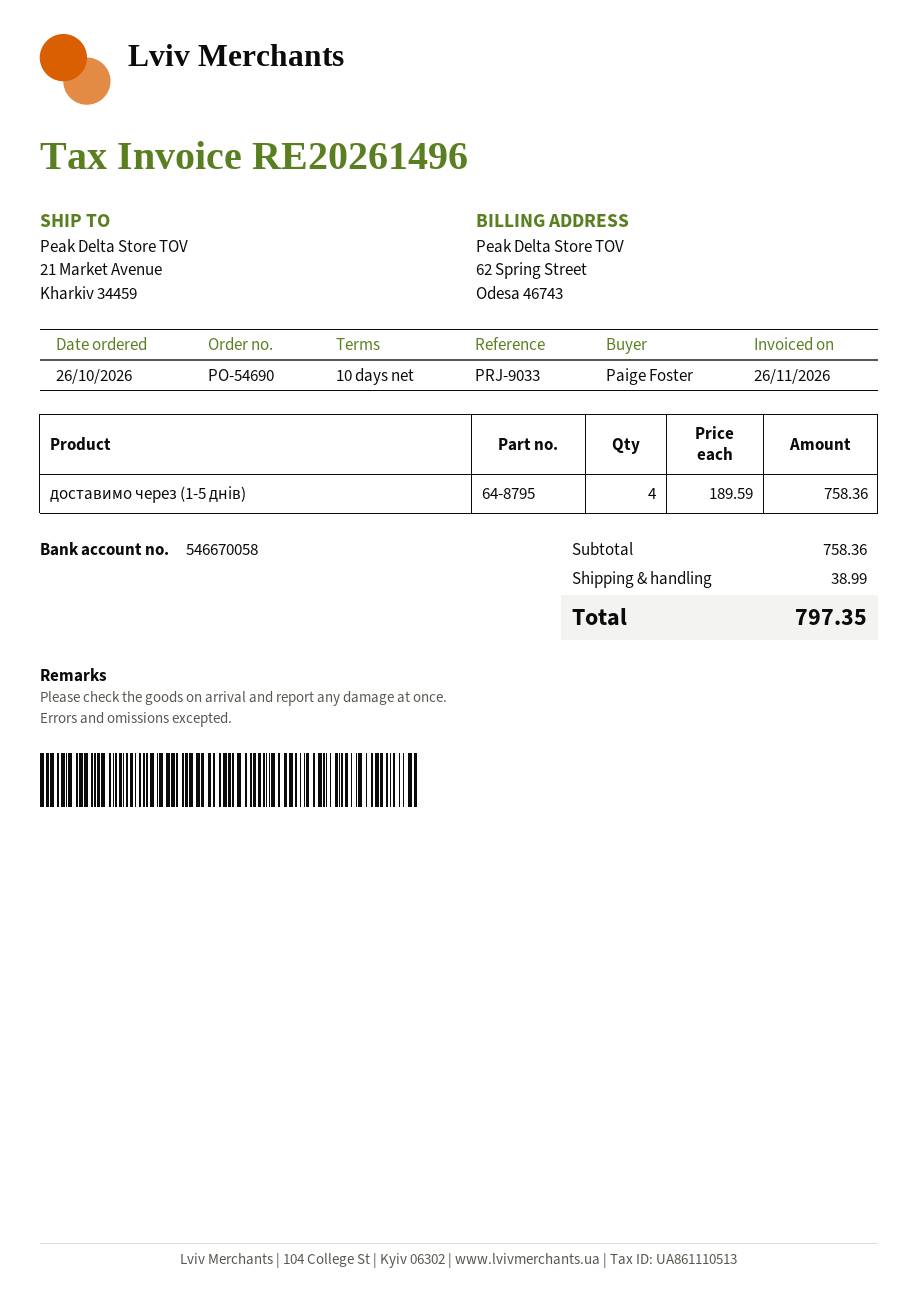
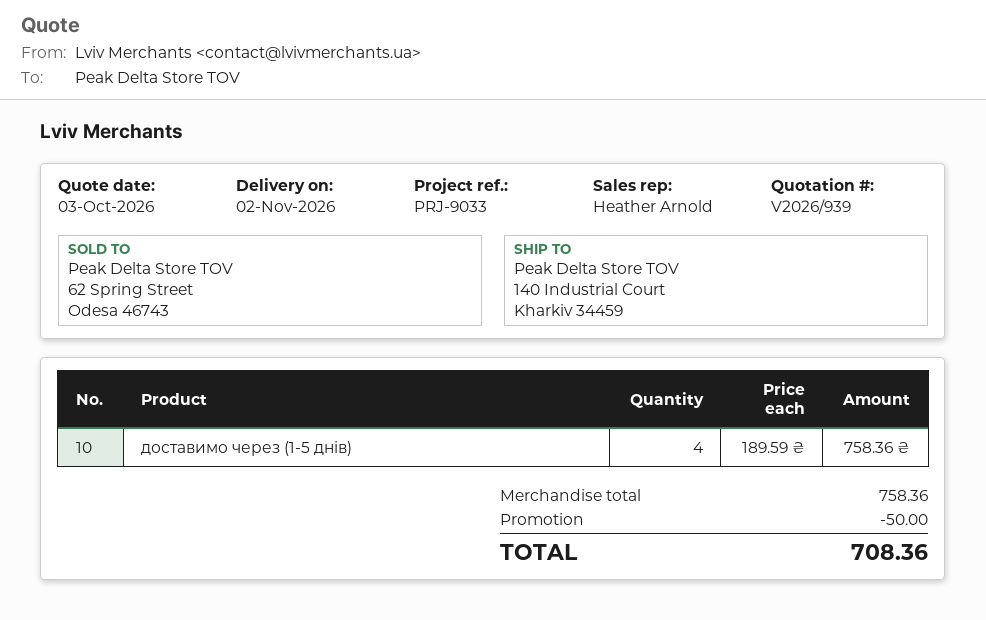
ship to: 21 Market Avenue, Kharkiv 34459 -> 140 Industrial Court, Kharkiv 34459
discount: none -> 50.00
shipping: 38.99 -> none
total: 797.35 -> 708.36

